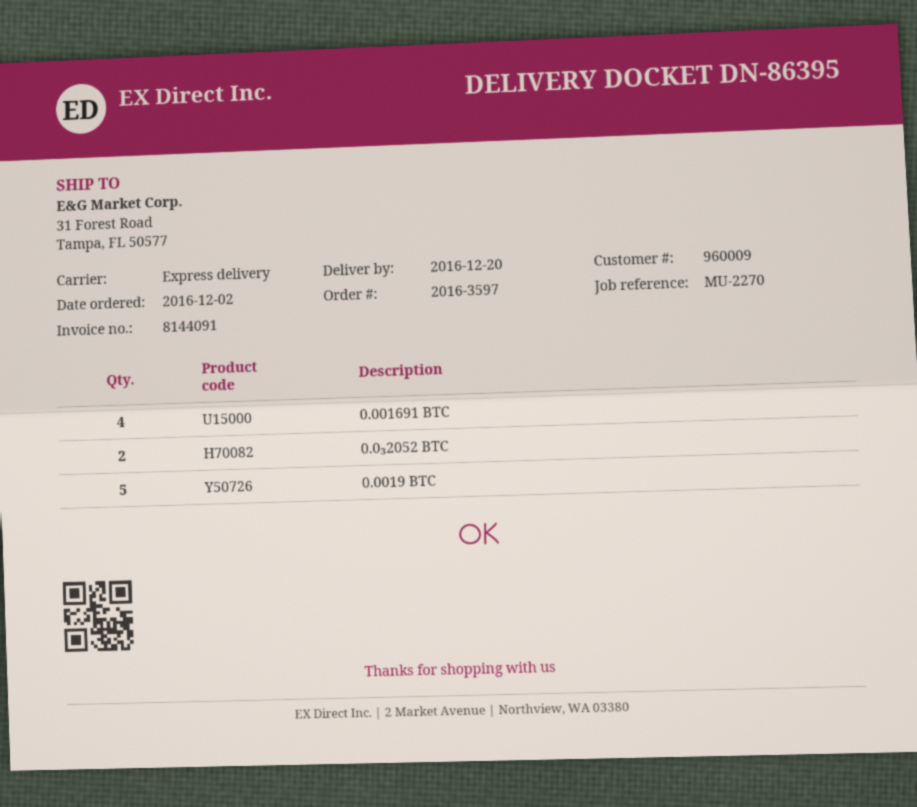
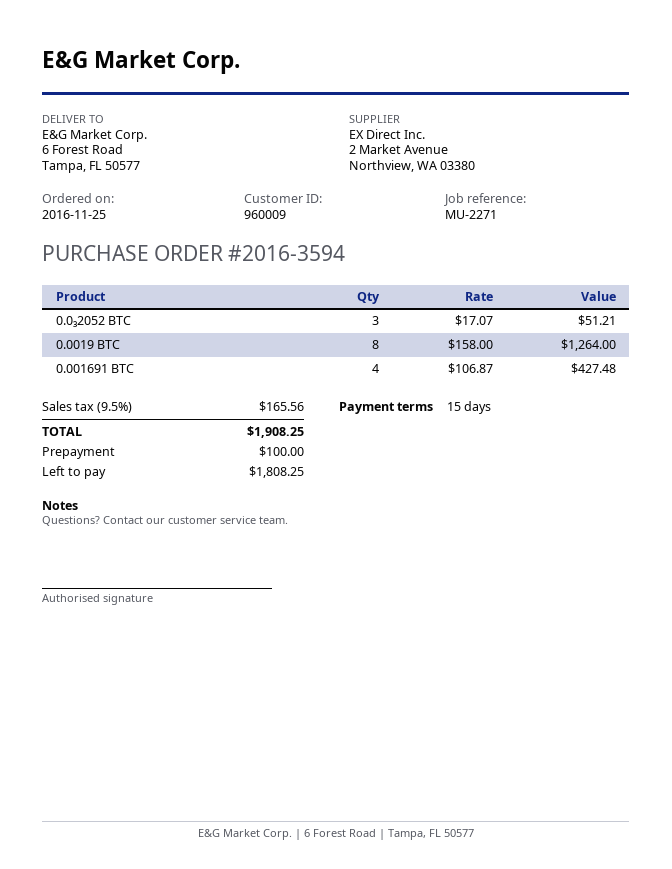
order number: 2016-3597 -> 2016-3594
order date: 2016-12-02 -> 2016-11-25
reference: MU-2270 -> MU-2271
ship to: 31 Forest Road, Tampa, FL 50577 -> 6 Forest Road, Tampa, FL 50577
0.0₃2052 BTC: 2 -> 3
0.0019 BTC: 5 -> 8

